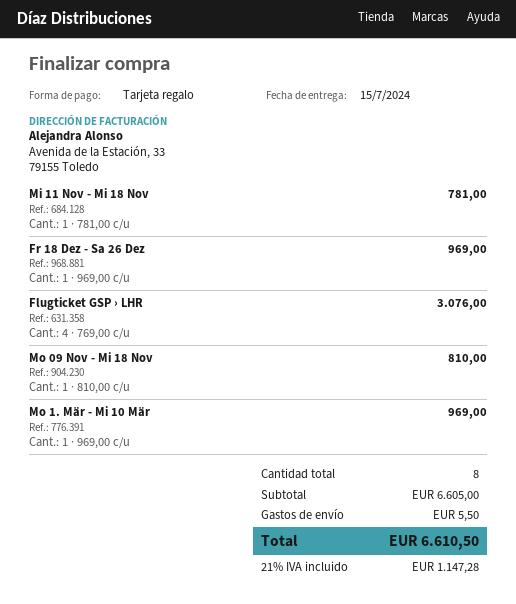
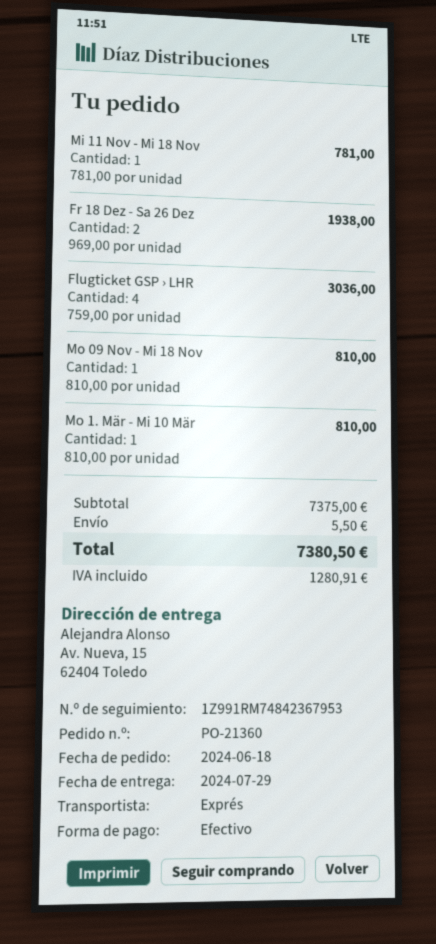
delivery date: 2024-07-15 -> 2024-07-29
payment method: gift card -> cash
Fr 18 Dez - Sa 26 Dez: 1 x 969.00 = 969.00 -> 2 x 969.00 = 1938.00
Flugticket GSP › LHR: 4 x 769.00 = 3076.00 -> 4 x 759.00 = 3036.00
Mo 1. Mär - Mi 10 Mär: 1 x 969.00 = 969.00 -> 1 x 810.00 = 810.00
subtotal: 6605.00 -> 7375.00
tax: 1147.28 -> 1280.91
total: 6610.50 -> 7380.50

